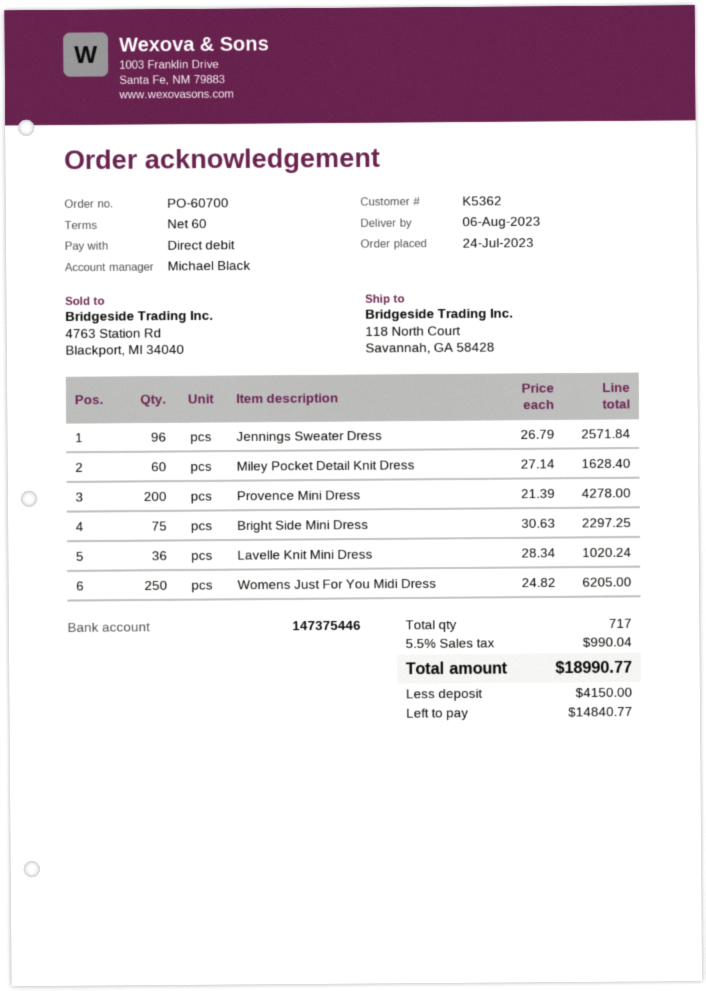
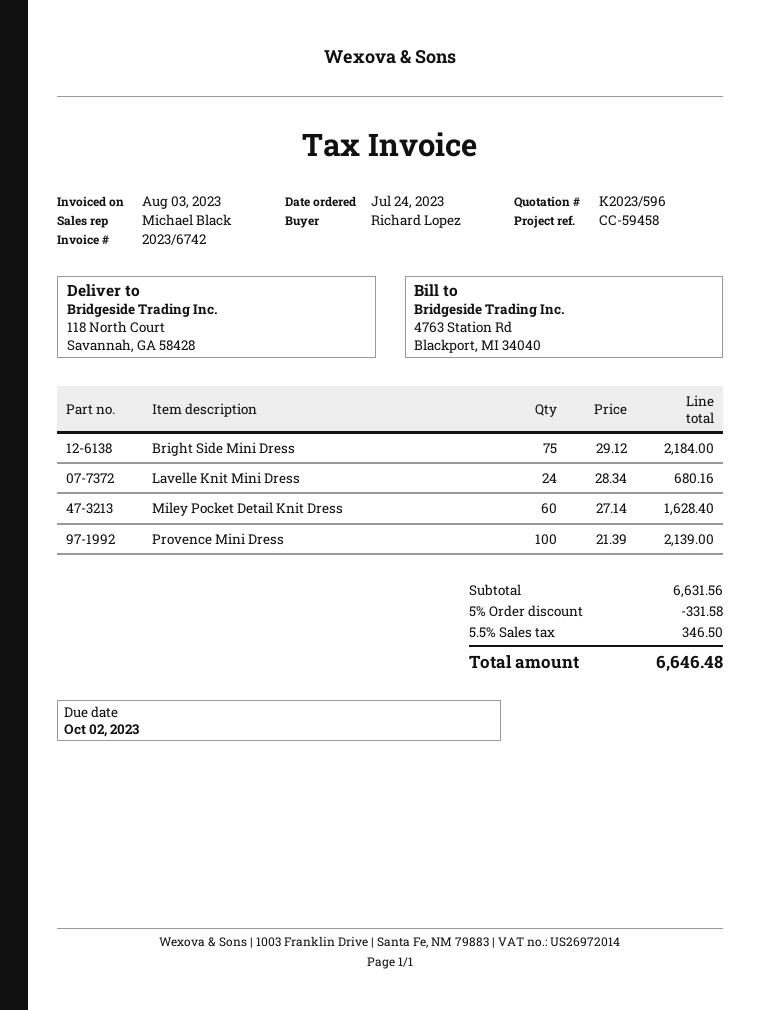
Jennings Sweater Dress: 96 x 26.79 = 2571.84 -> none
Provence Mini Dress: 200 x 21.39 = 4278.00 -> 100 x 21.39 = 2139.00
Bright Side Mini Dress: 75 x 30.63 = 2297.25 -> 75 x 29.12 = 2184.00
Lavelle Knit Mini Dress: 36 x 28.34 = 1020.24 -> 24 x 28.34 = 680.16
Womens Just For You Midi Dress: 250 x 24.82 = 6205.00 -> none
discount: none -> 5% = 331.58
tax: 5.5% = 990.04 -> 5.5% = 346.50
total: 18990.77 -> 6646.48

